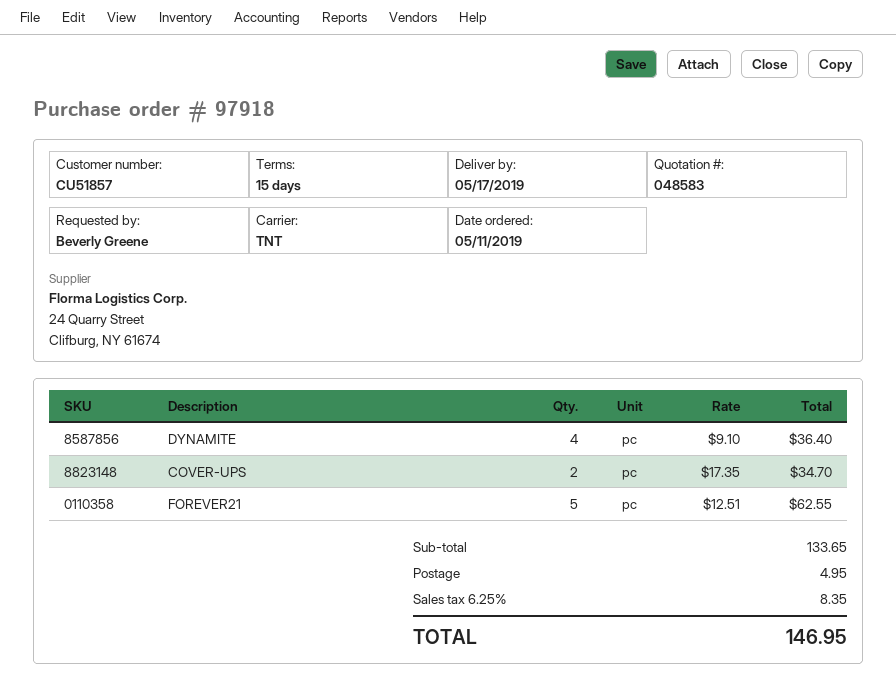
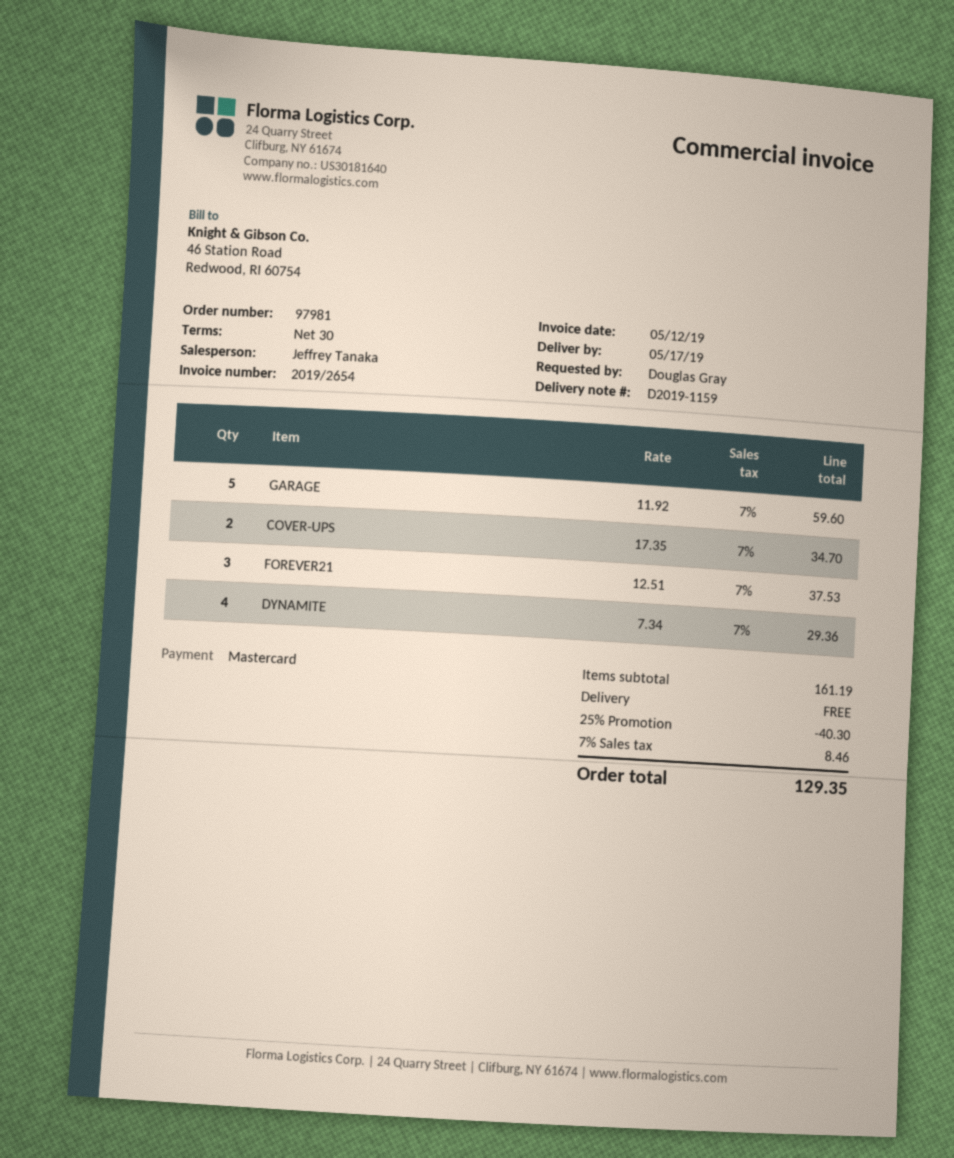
order number: 97918 -> 97981
payment terms: 15 days -> 30 days
ordered by: Beverly Greene -> Douglas Gray
DYNAMITE: 4 x 9.10 = 36.40 -> 4 x 7.34 = 29.36
FOREVER21: 5 x 12.51 = 62.55 -> 3 x 12.51 = 37.53
GARAGE: none -> 5 x 11.92 = 59.60
subtotal: 133.65 -> 161.19
discount: none -> 25% = 40.30
shipping: 4.95 -> 0.00
tax: 6.25% = 8.35 -> 7% = 8.46
total: 146.95 -> 129.35

